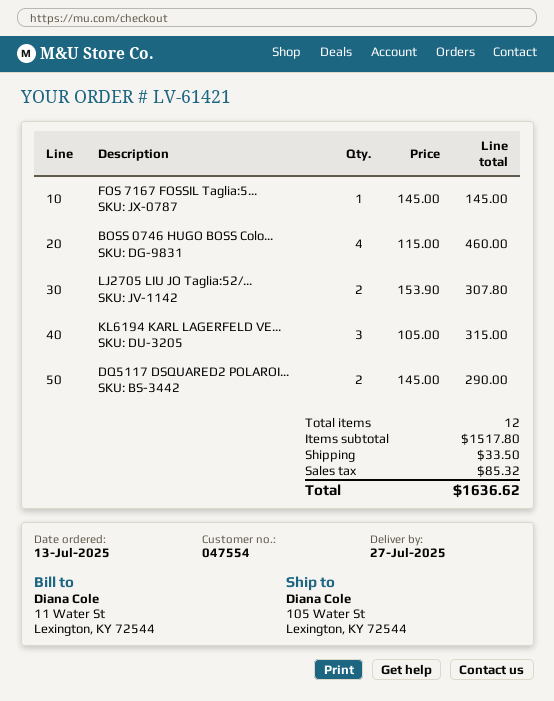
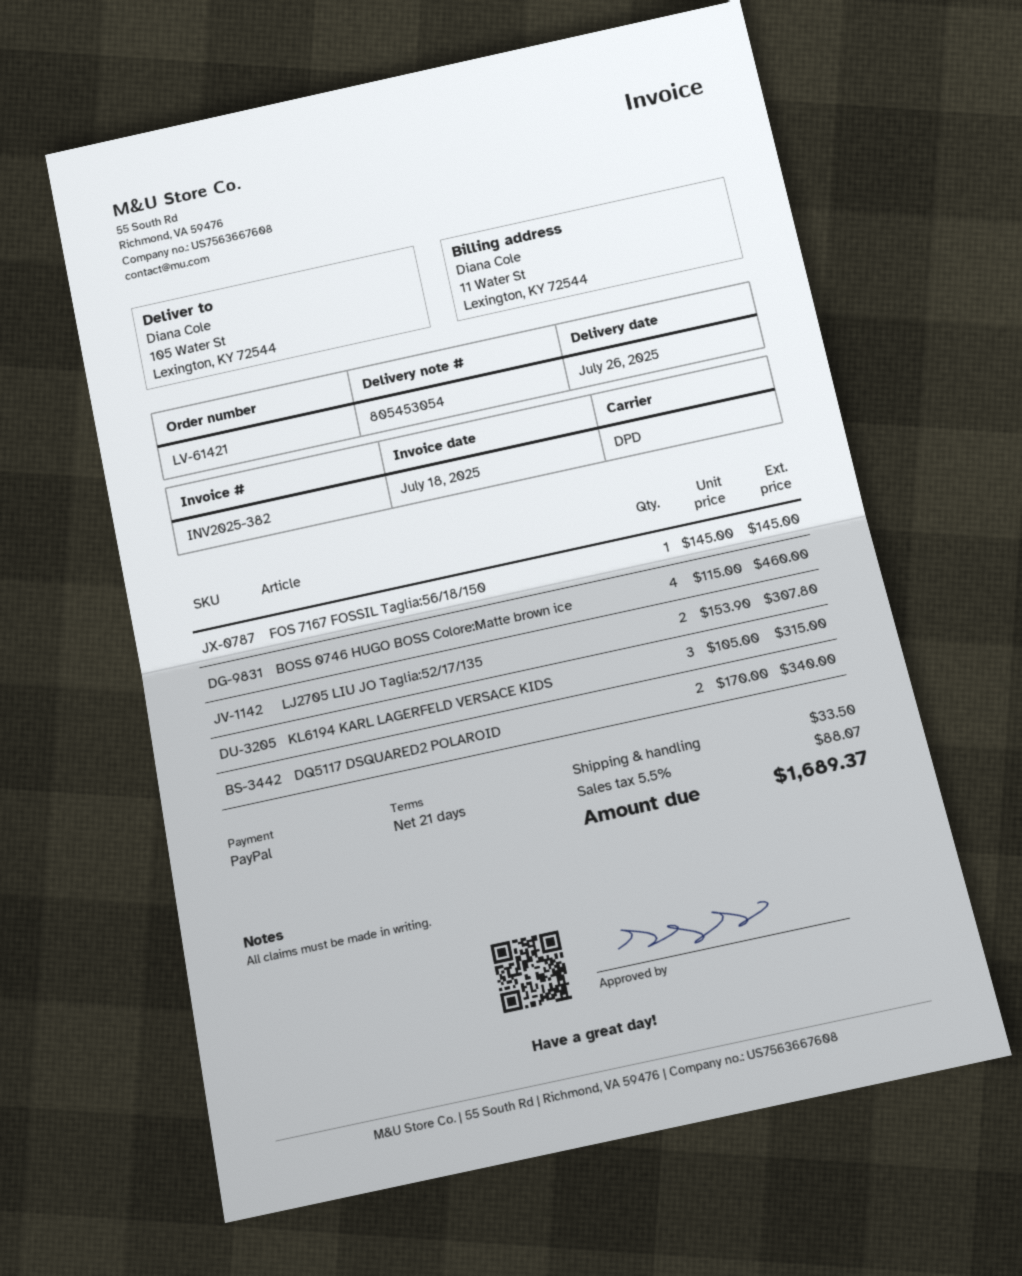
delivery date: 2025-07-27 -> 2025-07-26
DQ5117 DSQUARED2 POLAROI...: 2 x 145.00 = 290.00 -> 2 x 170.00 = 340.00
tax: 85.32 -> 88.07
total: 1636.62 -> 1689.37

